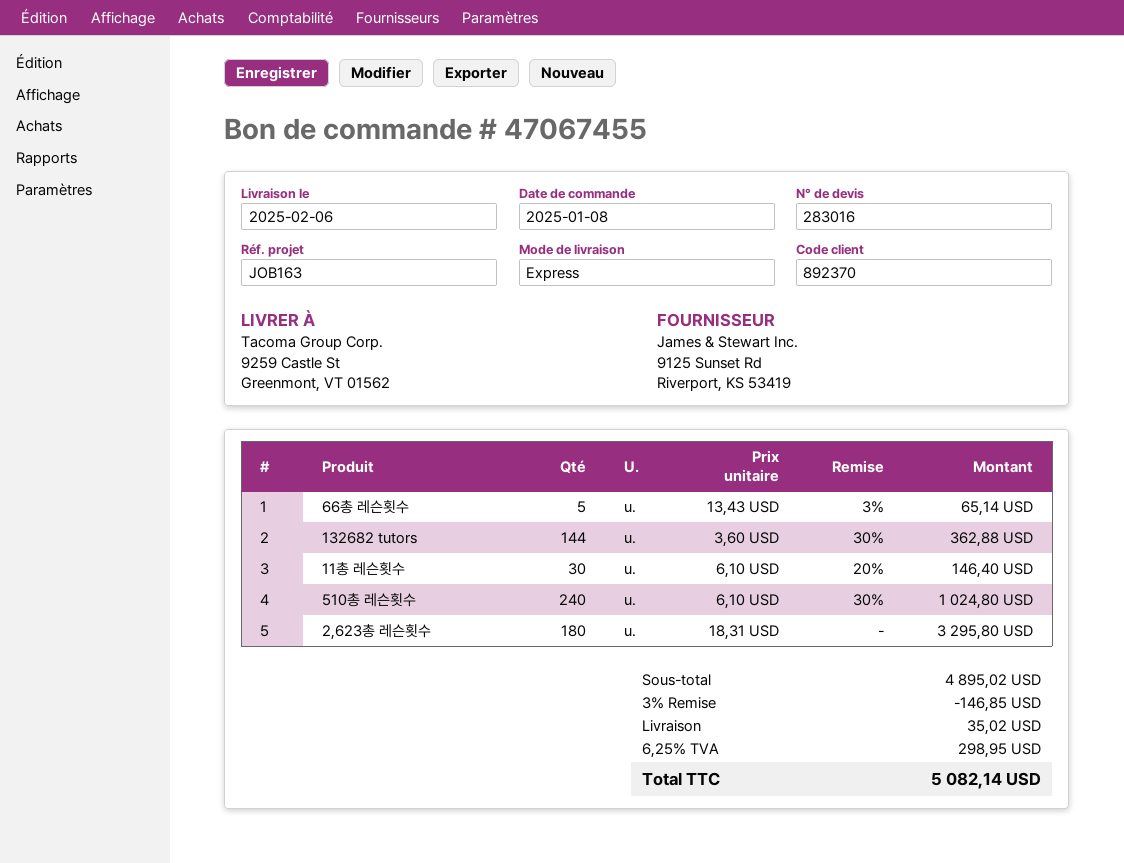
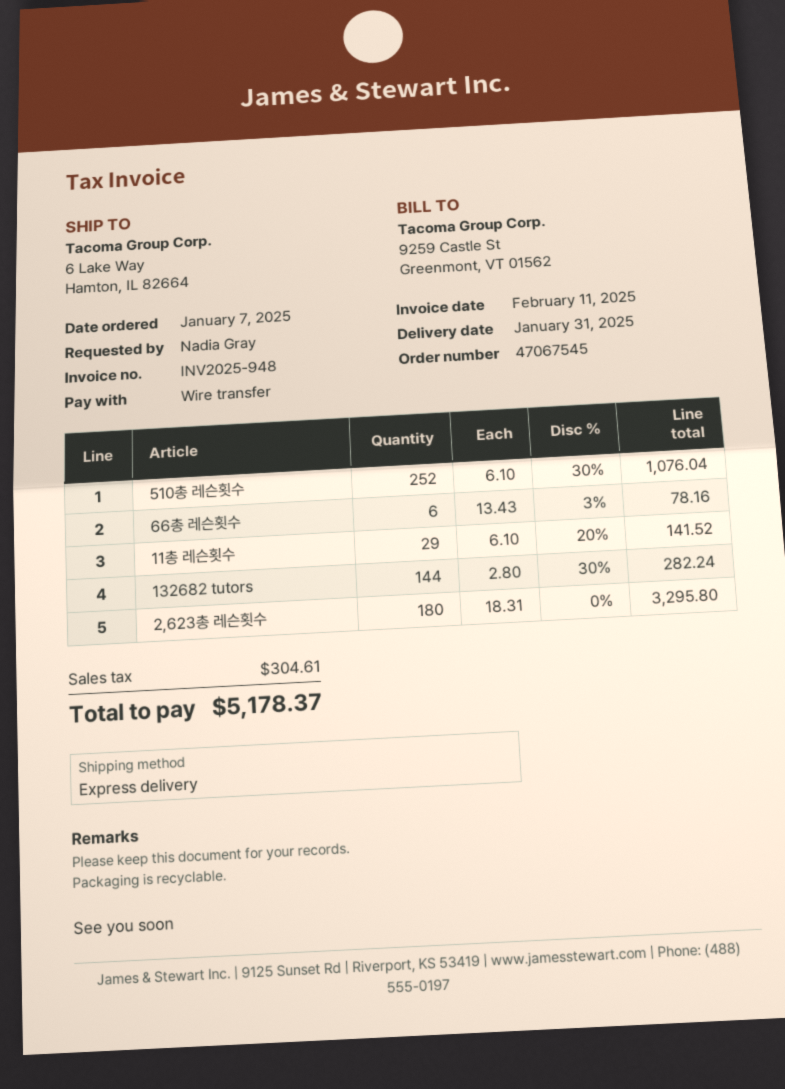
order number: 47067455 -> 47067545
order date: 2025-01-08 -> 2025-01-07
delivery date: 2025-02-06 -> 2025-01-31
ship to: 9259 Castle St, Greenmont, VT 01562 -> 6 Lake Way, Hamton, IL 82664
66총 레슨횟수: 5 x 13.43 - 3% = 65.14 -> 6 x 13.43 - 3% = 78.16
132682 tutors: 144 x 3.60 - 30% = 362.88 -> 144 x 2.80 - 30% = 282.24
11총 레슨횟수: 30 x 6.10 - 20% = 146.40 -> 29 x 6.10 - 20% = 141.52
510총 레슨횟수: 240 x 6.10 - 30% = 1024.80 -> 252 x 6.10 - 30% = 1076.04
discount: 3% = 146.85 -> none
shipping: 35.02 -> none
tax: 298.95 -> 304.61
total: 5082.14 -> 5178.37

